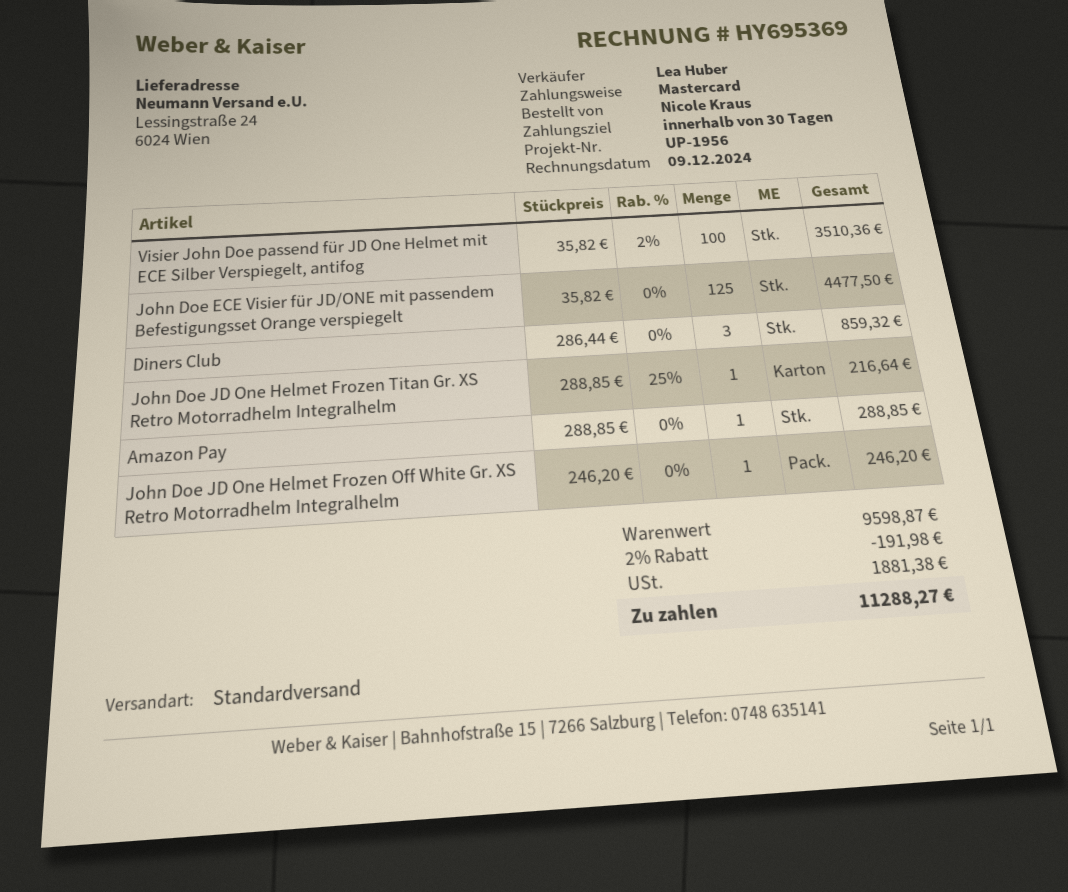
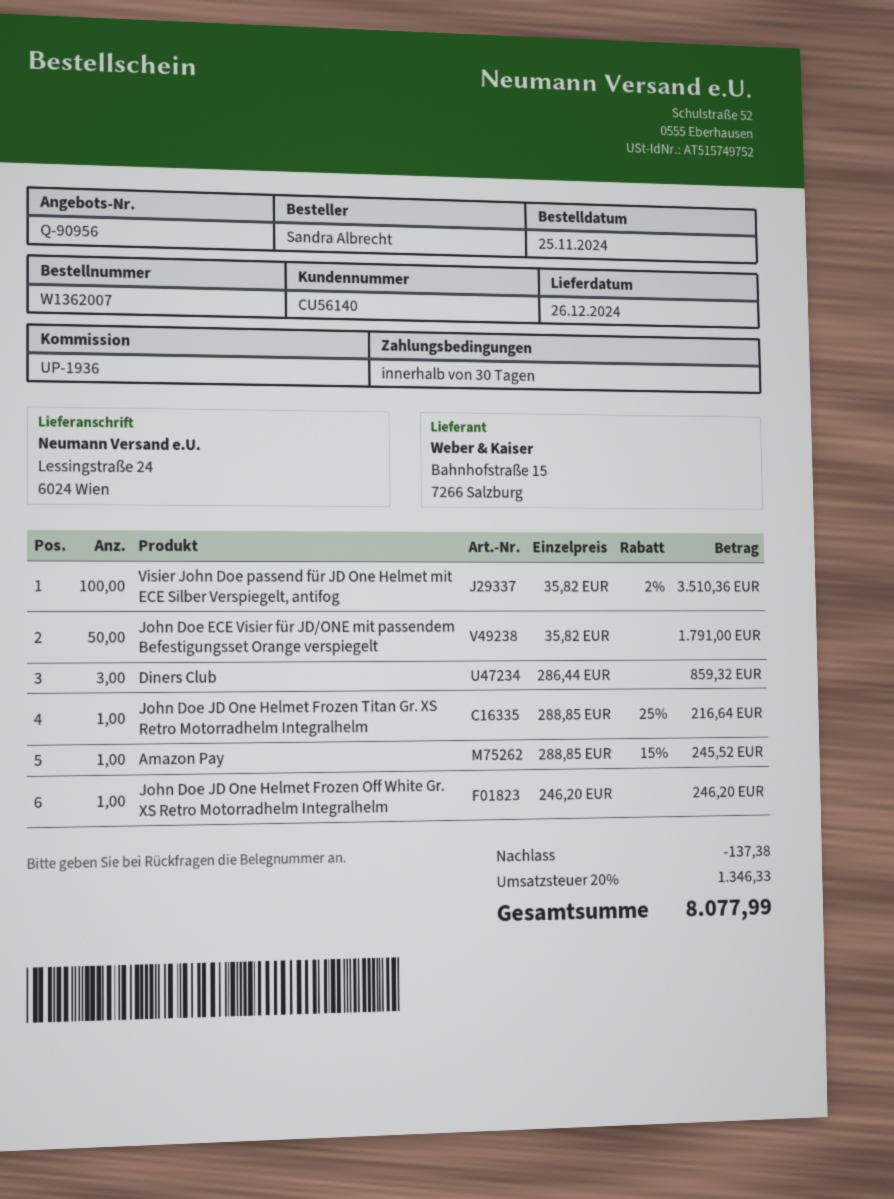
reference: UP-1956 -> UP-1936
ordered by: Nicole Kraus -> Sandra Albrecht
John Doe ECE Visier für JD/ONE mit passendem Befestigungsset Orange verspiegelt: 125 x 35.82 = 4477.50 -> 50 x 35.82 = 1791.00
Amazon Pay: 1 x 288.85 = 288.85 -> 1 x 288.85 - 15% = 245.52
discount: 191.98 -> 137.38
tax: 1881.38 -> 1346.33
total: 11288.27 -> 8077.99

